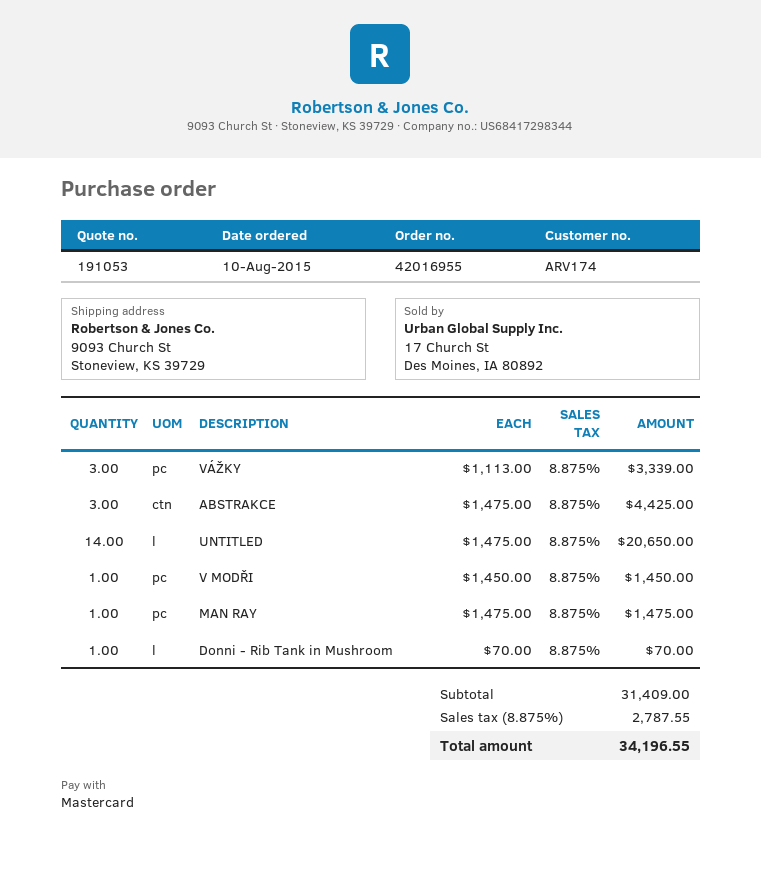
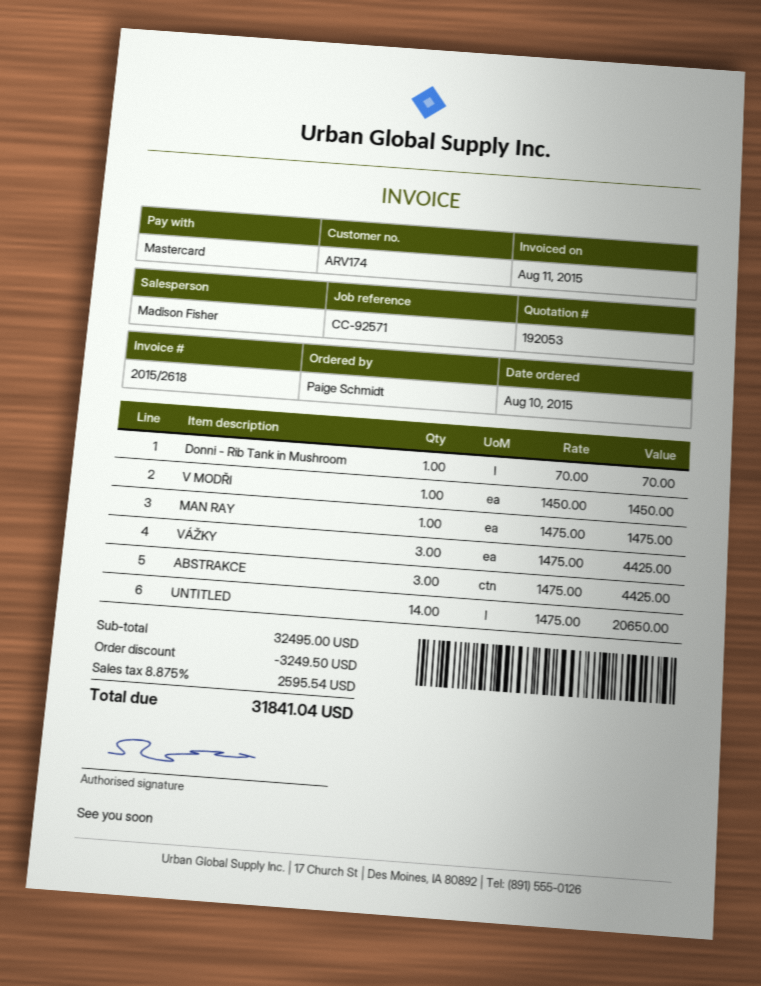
quote number: 191053 -> 192053
VÁŽKY: 3 x 1113.00 = 3339.00 -> 3 x 1475.00 = 4425.00
subtotal: 31409.00 -> 32495.00
discount: none -> 3249.50
tax: 8.875% = 2787.55 -> 8.875% = 2595.54
total: 34196.55 -> 31841.04

